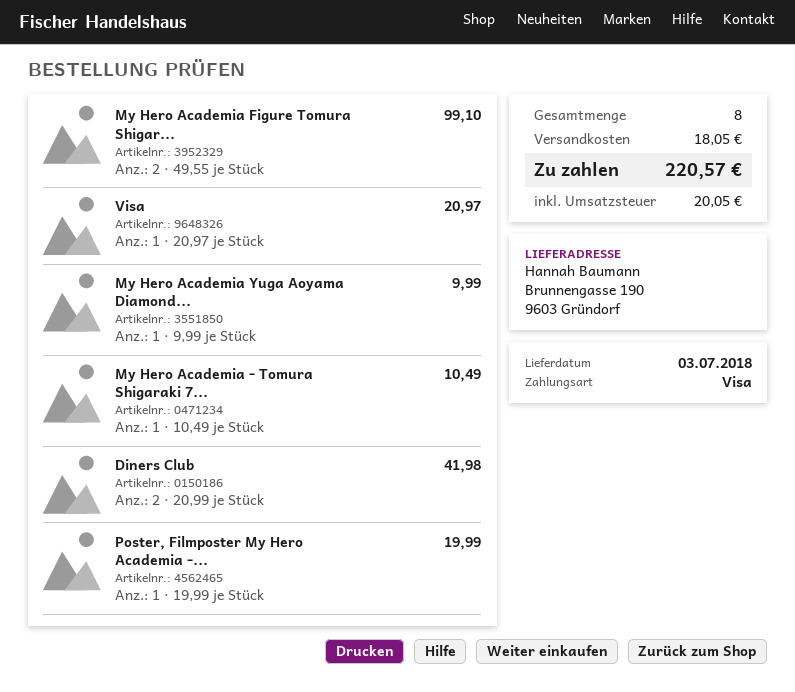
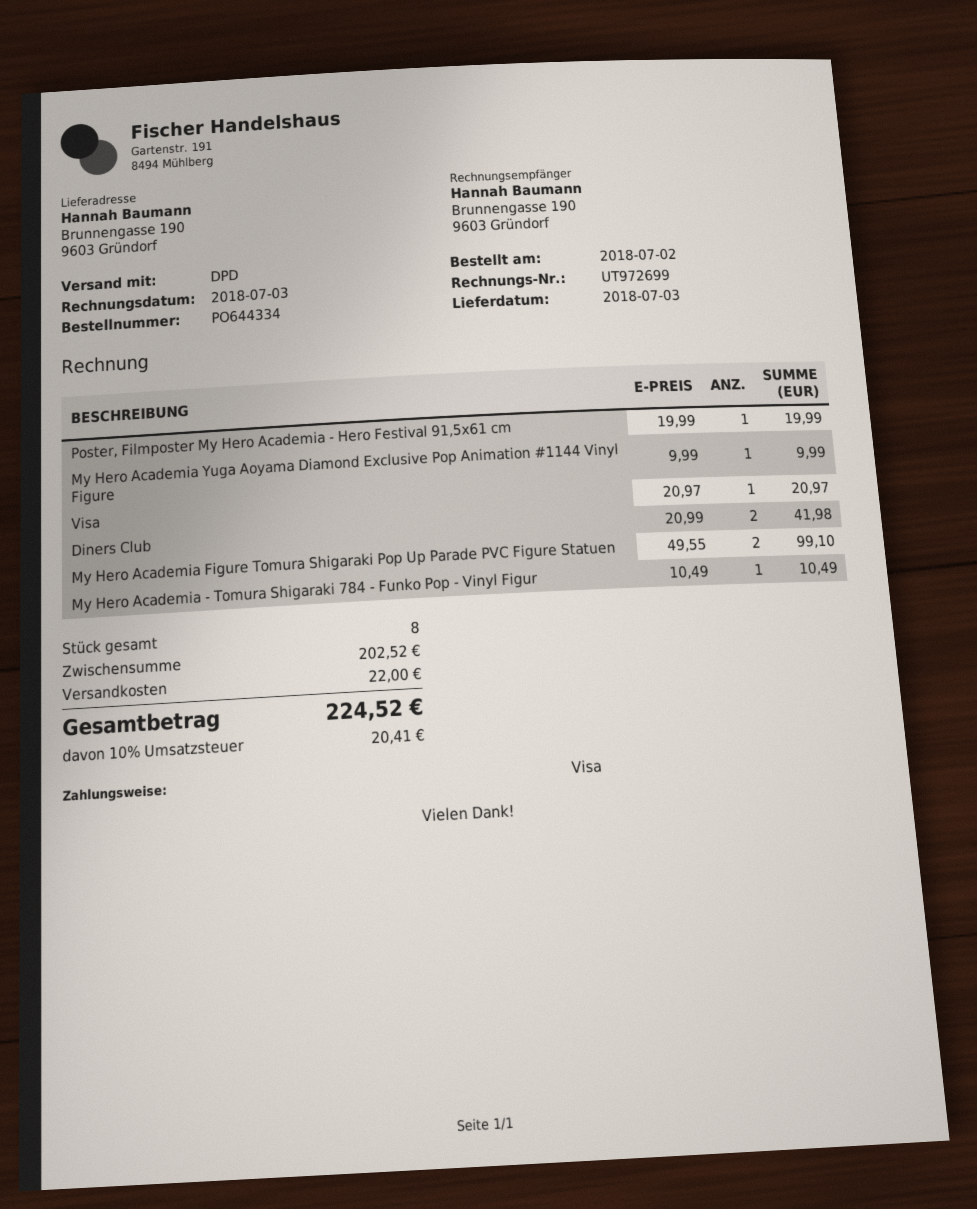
shipping: 18.05 -> 22.00
tax: 20.05 -> 20.41
total: 220.57 -> 224.52

